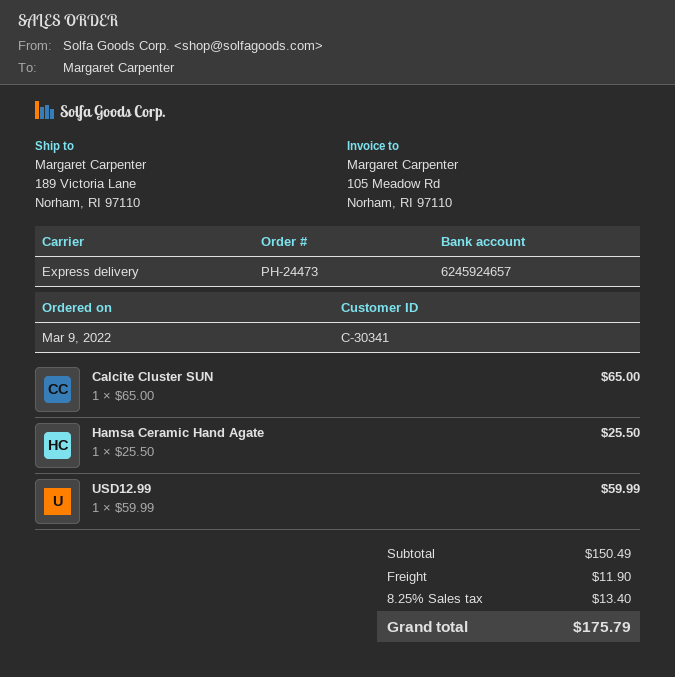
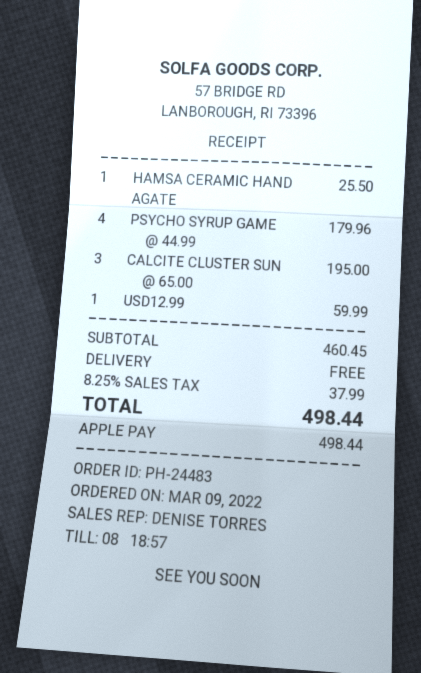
order number: PH-24473 -> PH-24483
Calcite Cluster SUN: 1 x 65.00 = 65.00 -> 3 x 65.00 = 195.00
PSYCHO SYRUP GAME: none -> 4 x 44.99 = 179.96
subtotal: 150.49 -> 460.45
shipping: 11.90 -> 0.00
tax: 8.25% = 13.40 -> 8.25% = 37.99
total: 175.79 -> 498.44

